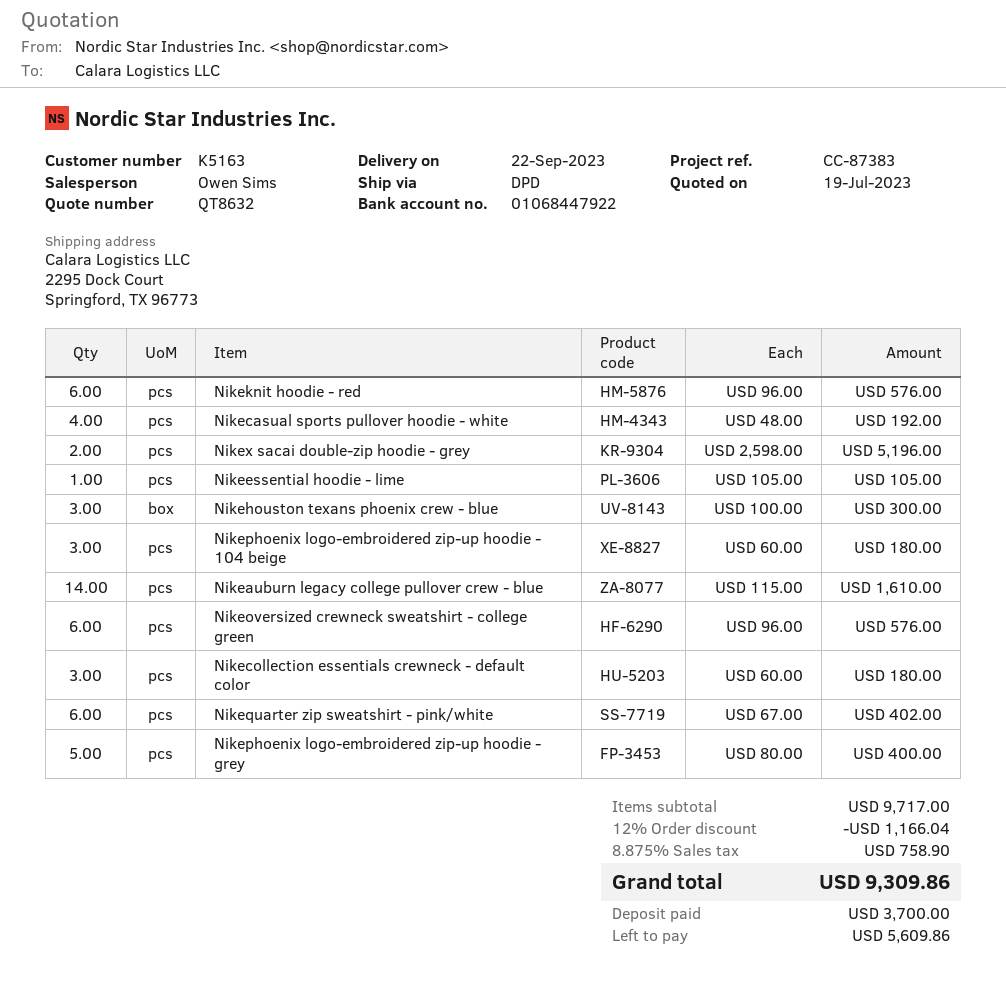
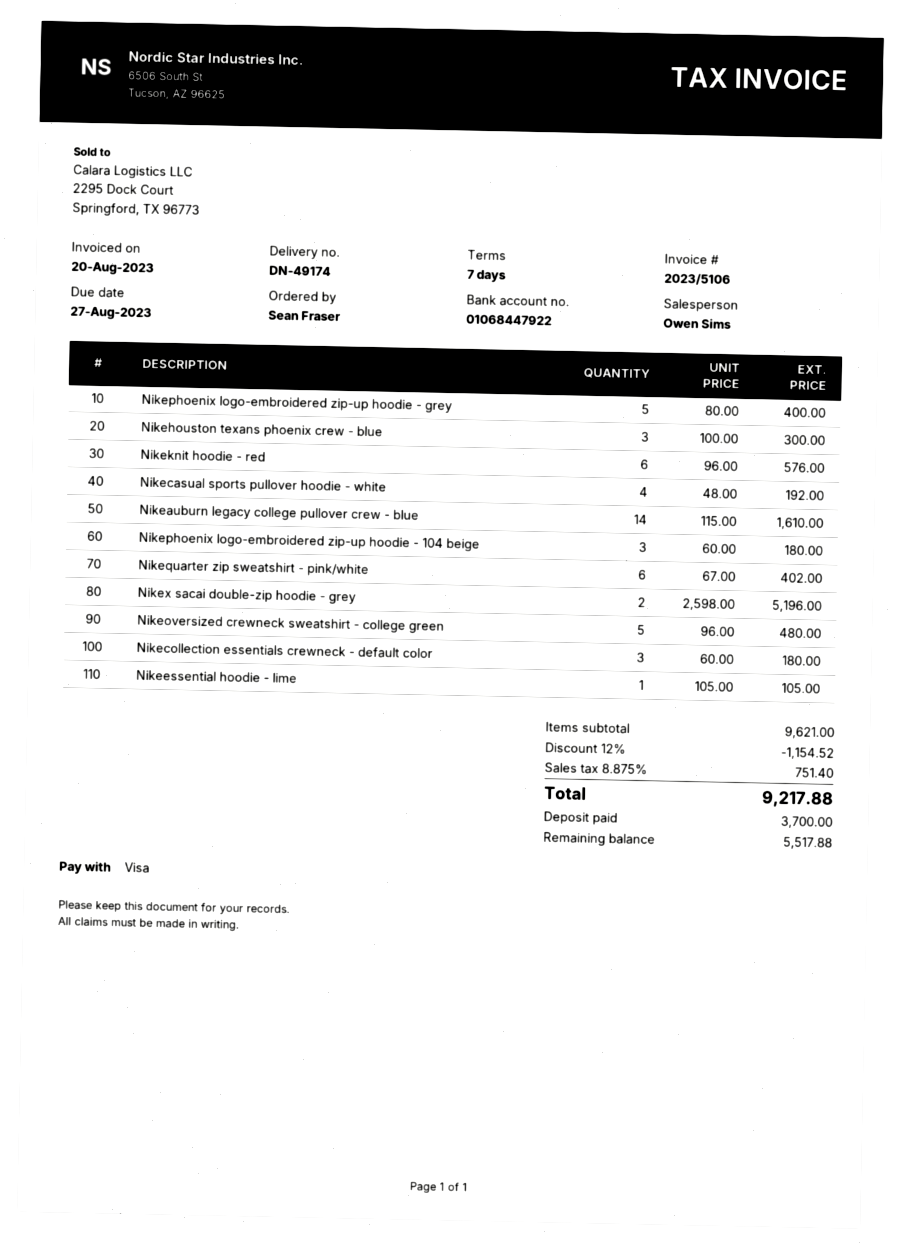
Nikeoversized crewneck sweatshirt - college green: 6 x 96.00 = 576.00 -> 5 x 96.00 = 480.00
subtotal: 9717.00 -> 9621.00
discount: 12% = 1166.04 -> 12% = 1154.52
tax: 8.875% = 758.90 -> 8.875% = 751.40
total: 9309.86 -> 9217.88
balance: 5609.86 -> 5517.88

